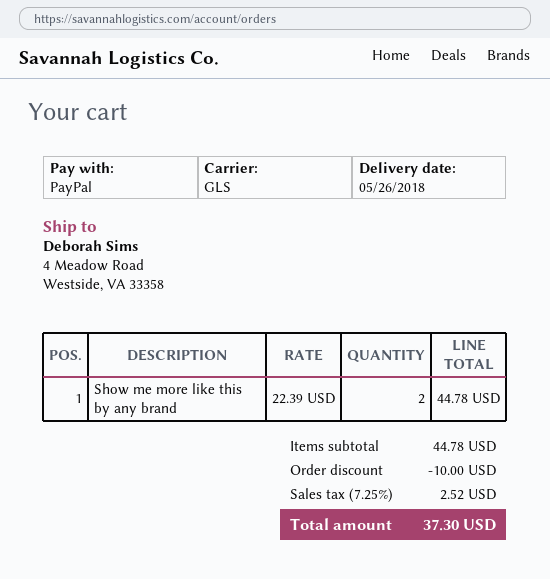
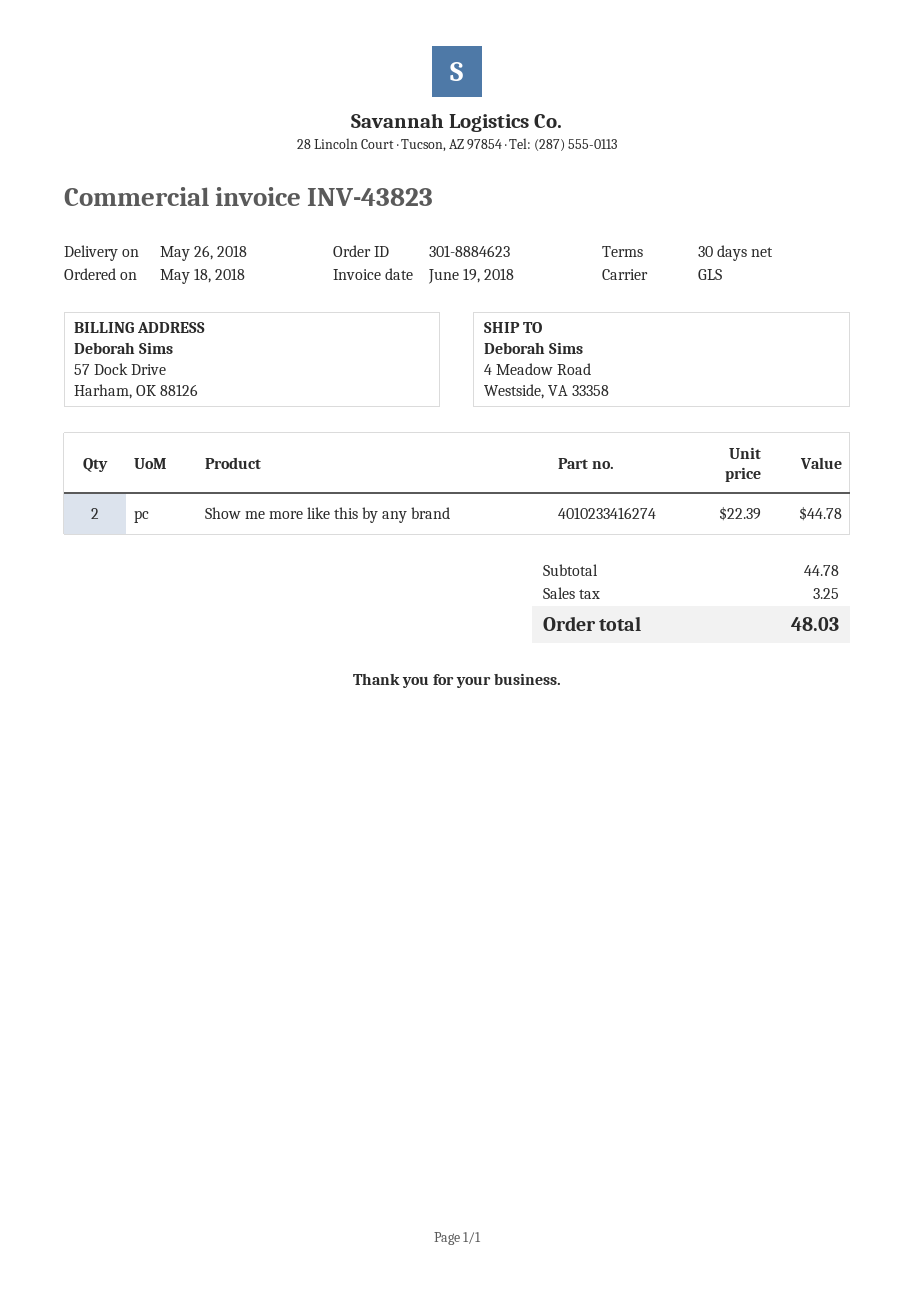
discount: 10.00 -> none
tax: 2.52 -> 3.25
total: 37.30 -> 48.03

